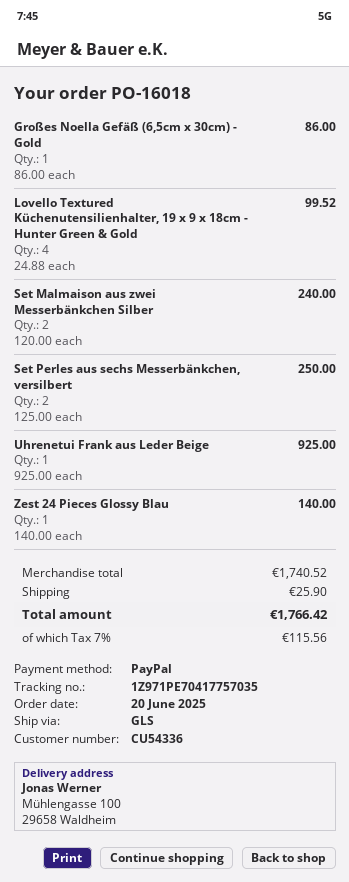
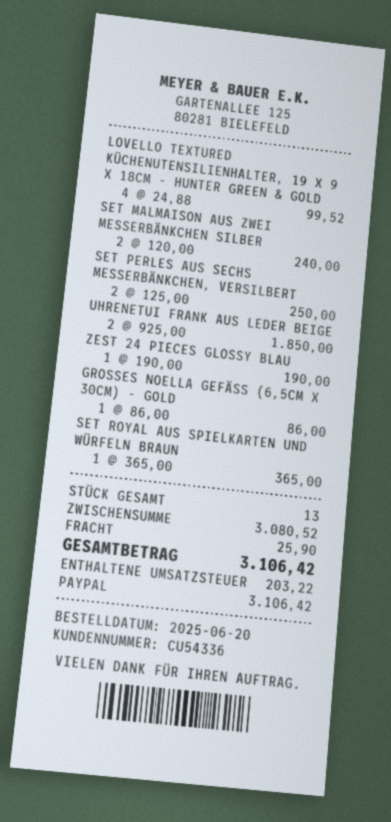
Uhrenetui Frank aus Leder Beige: 1 x 925.00 = 925.00 -> 2 x 925.00 = 1850.00
Zest 24 Pieces Glossy Blau: 1 x 140.00 = 140.00 -> 1 x 190.00 = 190.00
SET ROYAL AUS SPIELKARTEN UND WÜRFELN BRAUN: none -> 1 x 365.00 = 365.00
subtotal: 1740.52 -> 3080.52
tax: 115.56 -> 203.22
total: 1766.42 -> 3106.42

